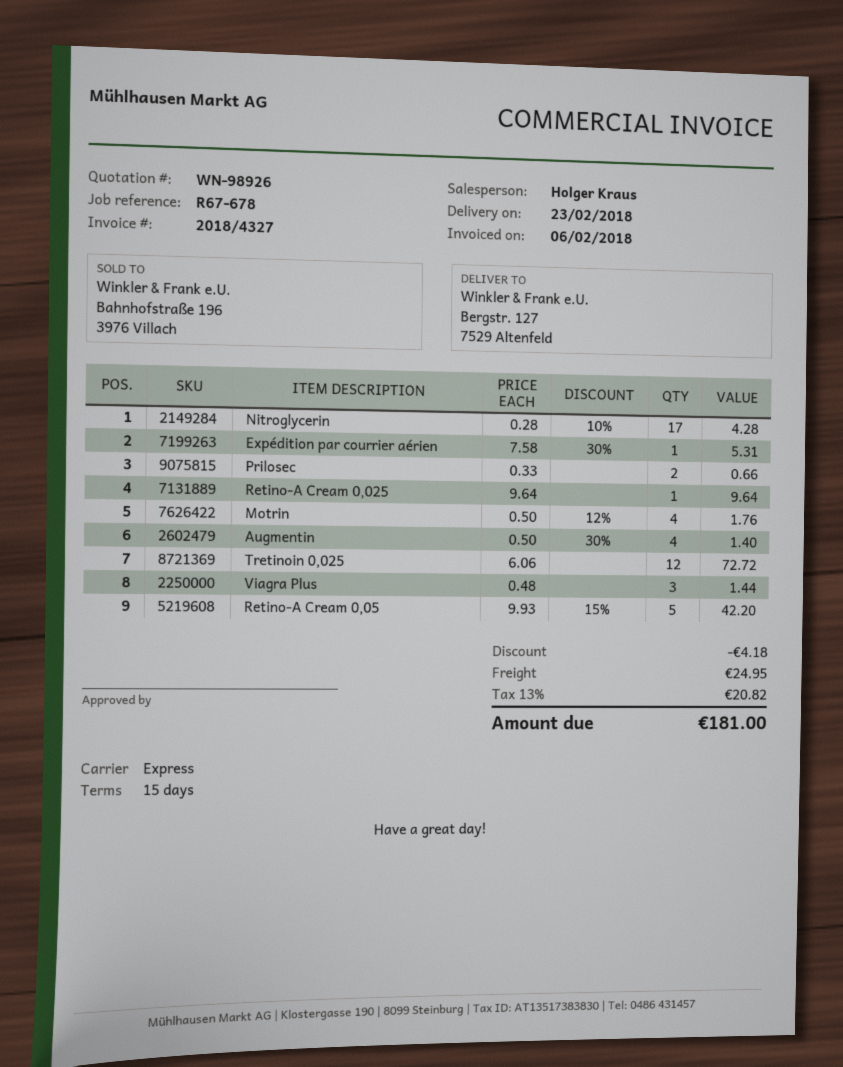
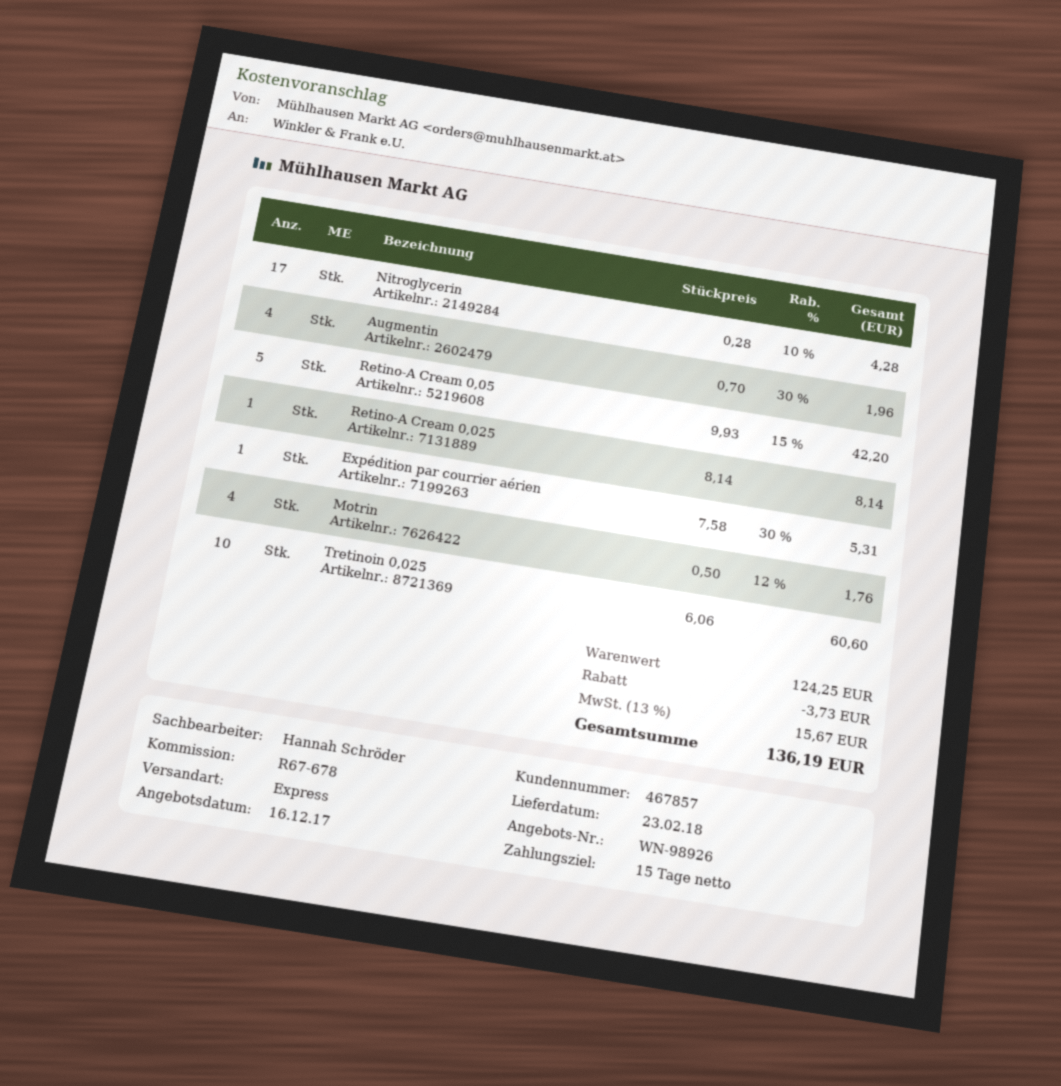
sales rep: Holger Kraus -> Hannah Schröder
Prilosec: 2 x 0.33 = 0.66 -> none
Retino-A Cream 0,025: 1 x 9.64 = 9.64 -> 1 x 8.14 = 8.14
Augmentin: 4 x 0.50 - 30% = 1.40 -> 4 x 0.70 - 30% = 1.96
Tretinoin 0,025: 12 x 6.06 = 72.72 -> 10 x 6.06 = 60.60
Viagra Plus: 3 x 0.48 = 1.44 -> none
discount: 4.18 -> 3.73
shipping: 24.95 -> none
tax: 13% = 20.82 -> 13% = 15.67
total: 181.00 -> 136.19

